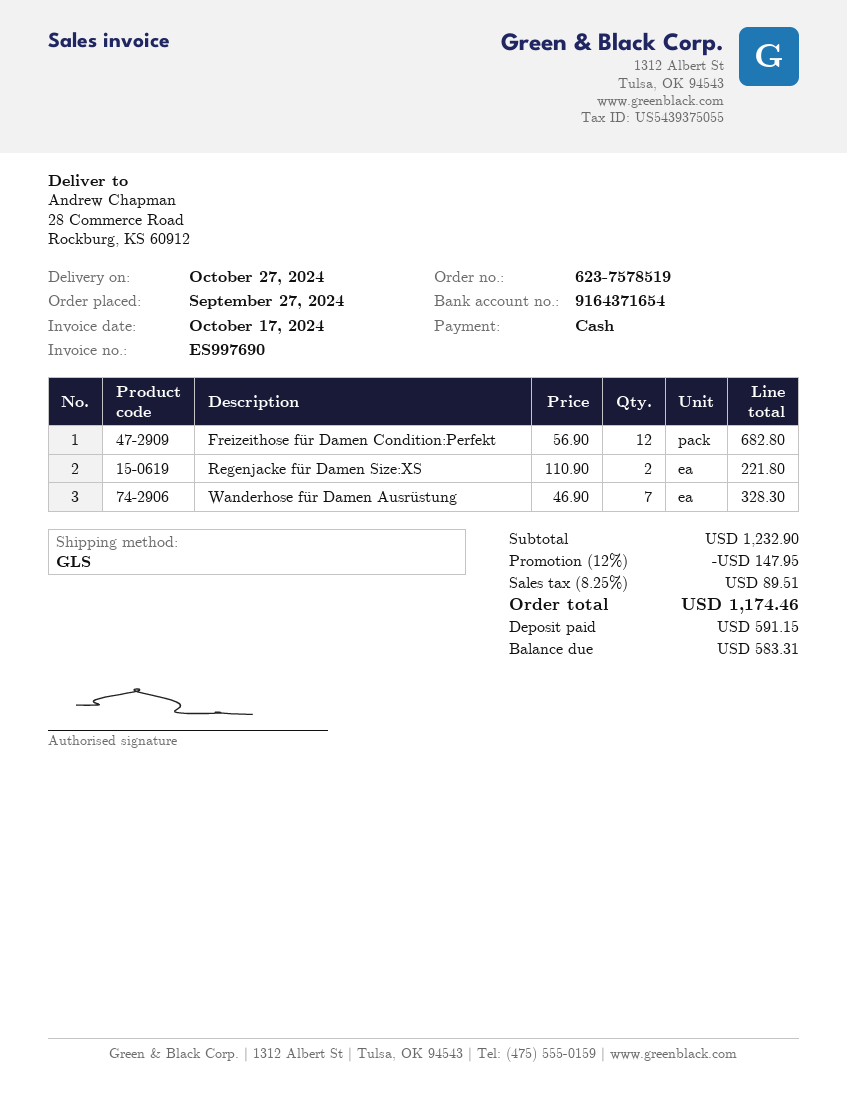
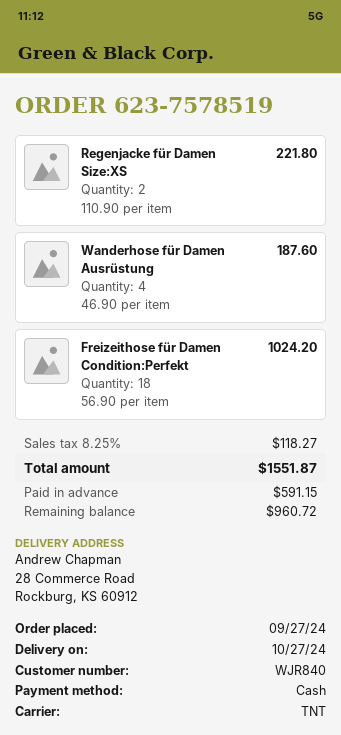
shipping method: GLS -> TNT
Freizeithose für Damen Condition:Perfekt: 12 x 56.90 = 682.80 -> 18 x 56.90 = 1024.20
Wanderhose für Damen Ausrüstung: 7 x 46.90 = 328.30 -> 4 x 46.90 = 187.60
discount: 12% = 147.95 -> none
tax: 8.25% = 89.51 -> 8.25% = 118.27
total: 1174.46 -> 1551.87
balance: 583.31 -> 960.72

